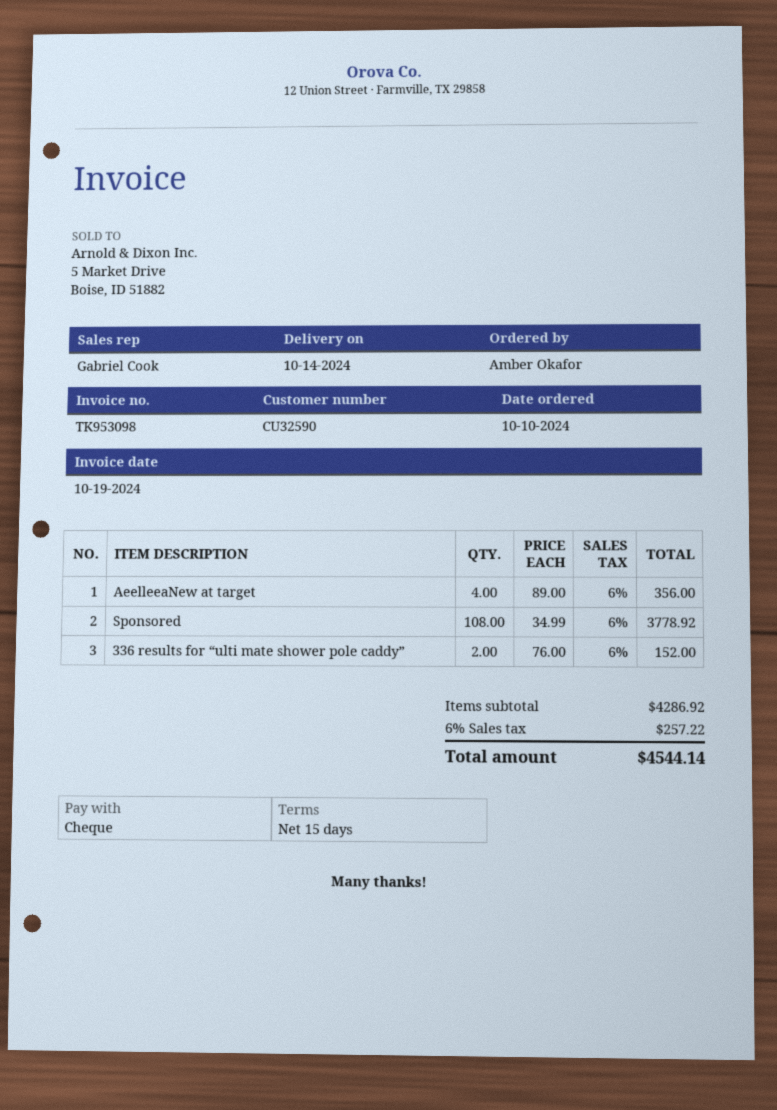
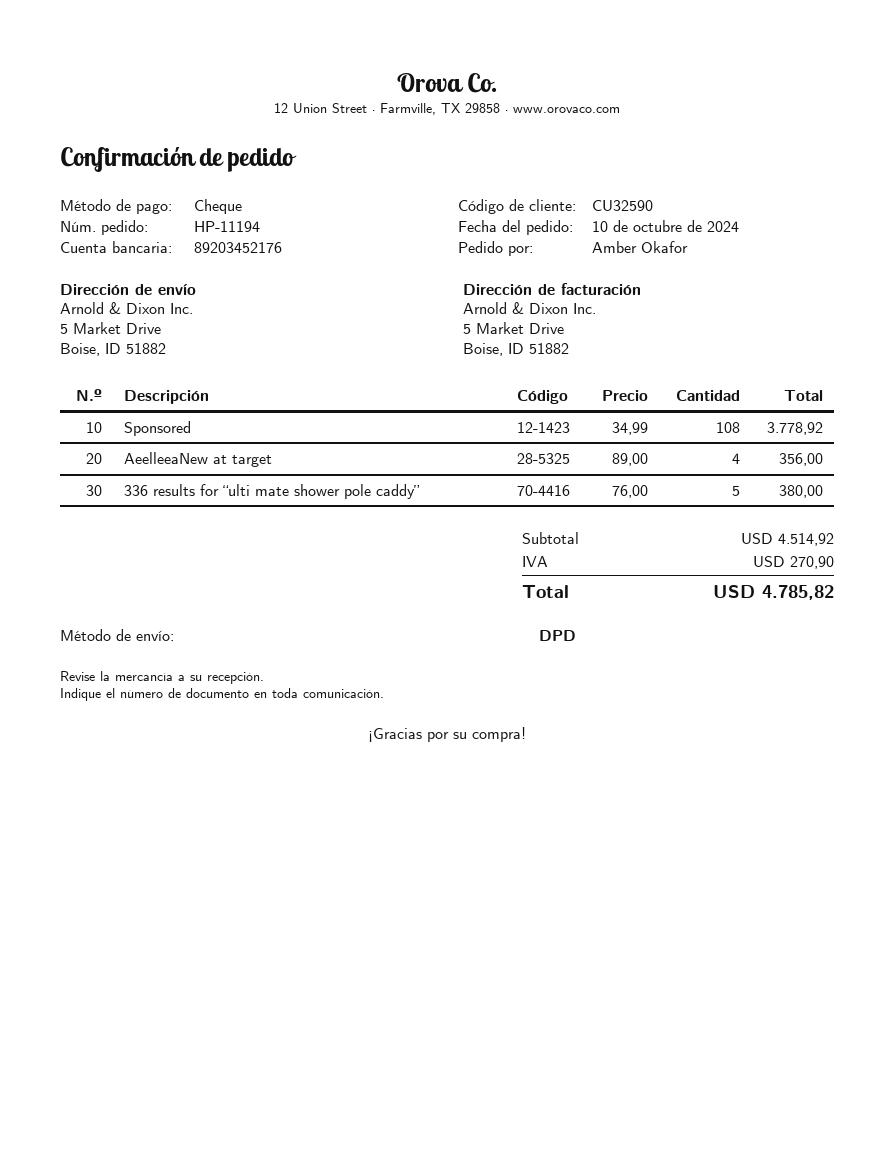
336 results for “ulti mate shower pole caddy”: 2 x 76.00 = 152.00 -> 5 x 76.00 = 380.00
subtotal: 4286.92 -> 4514.92
tax: 257.22 -> 270.90
total: 4544.14 -> 4785.82

